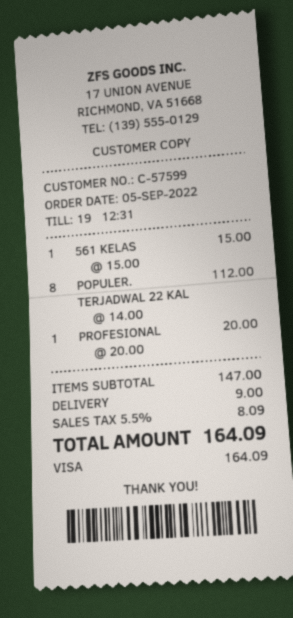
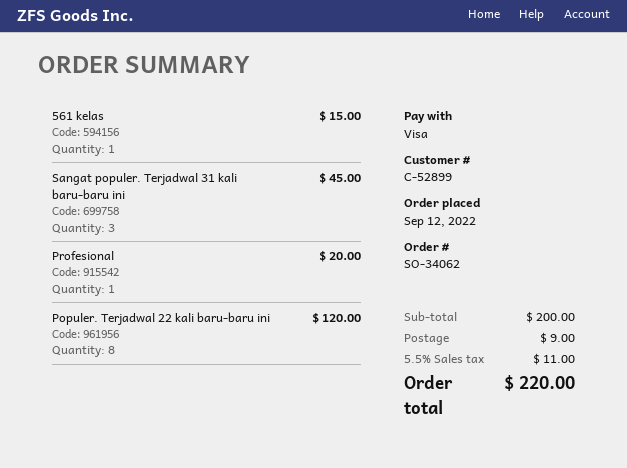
order date: 2022-09-05 -> 2022-09-12
customer number: C-57599 -> C-52899
POPULER. TERJADWAL 22 KAL: 8 for 112.00 -> 8 for 120.00
Sangat populer. Terjadwal 31 kali baru-baru ini: none -> 3 for 45.00
subtotal: 147.00 -> 200.00
tax: 5.5% = 8.09 -> 5.5% = 11.00
total: 164.09 -> 220.00

